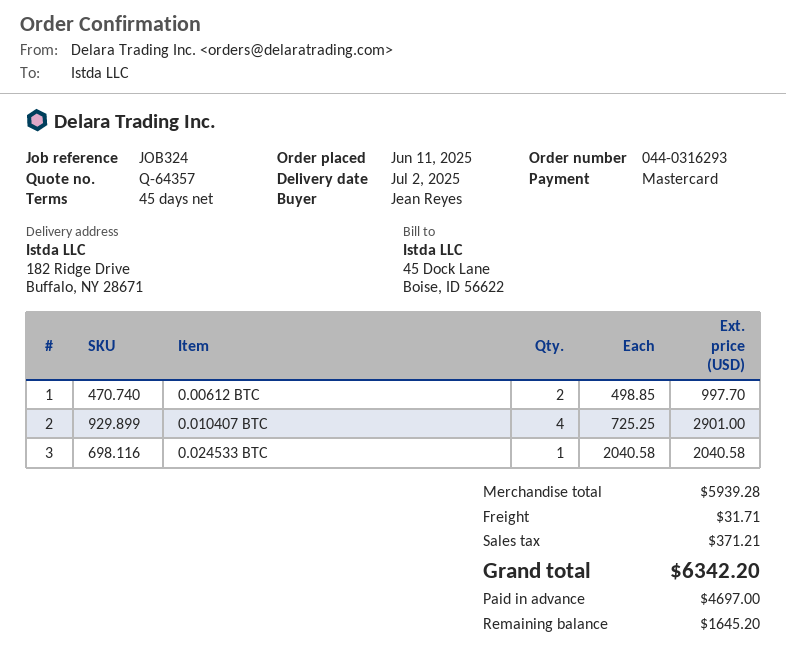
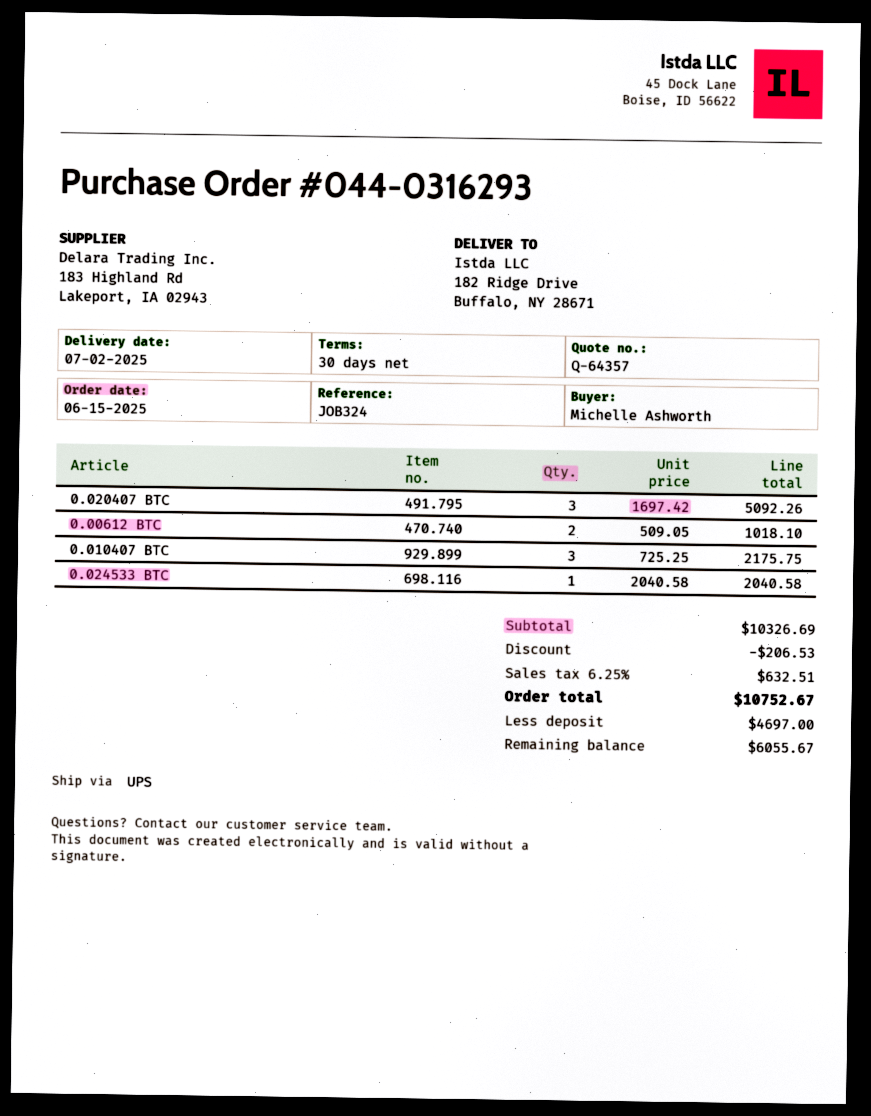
order date: 2025-06-11 -> 2025-06-15
payment terms: 45 days -> 30 days
ordered by: Jean Reyes -> Michelle Ashworth
0.00612 BTC: 2 x 498.85 = 997.70 -> 2 x 509.05 = 1018.10
0.010407 BTC: 4 x 725.25 = 2901.00 -> 3 x 725.25 = 2175.75
0.020407 BTC: none -> 3 x 1697.42 = 5092.26
subtotal: 5939.28 -> 10326.69
discount: none -> 206.53
shipping: 31.71 -> none
tax: 371.21 -> 632.51
total: 6342.20 -> 10752.67
balance: 1645.20 -> 6055.67

